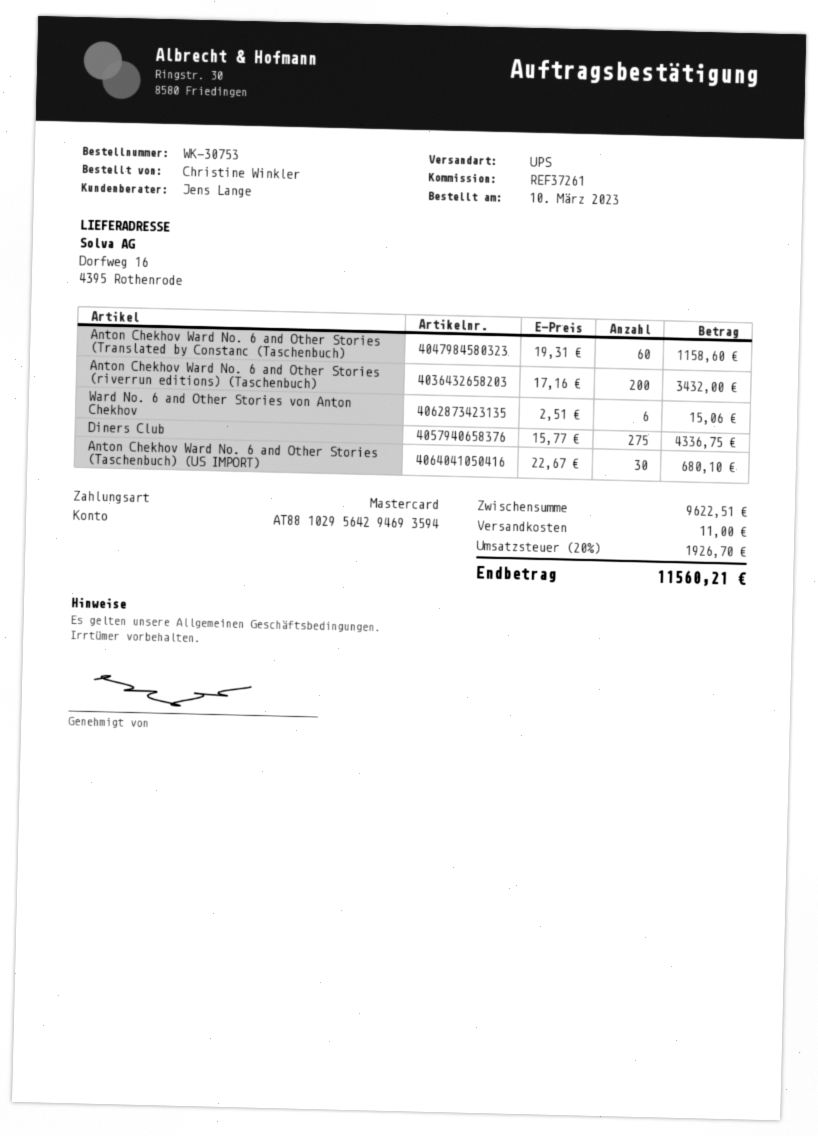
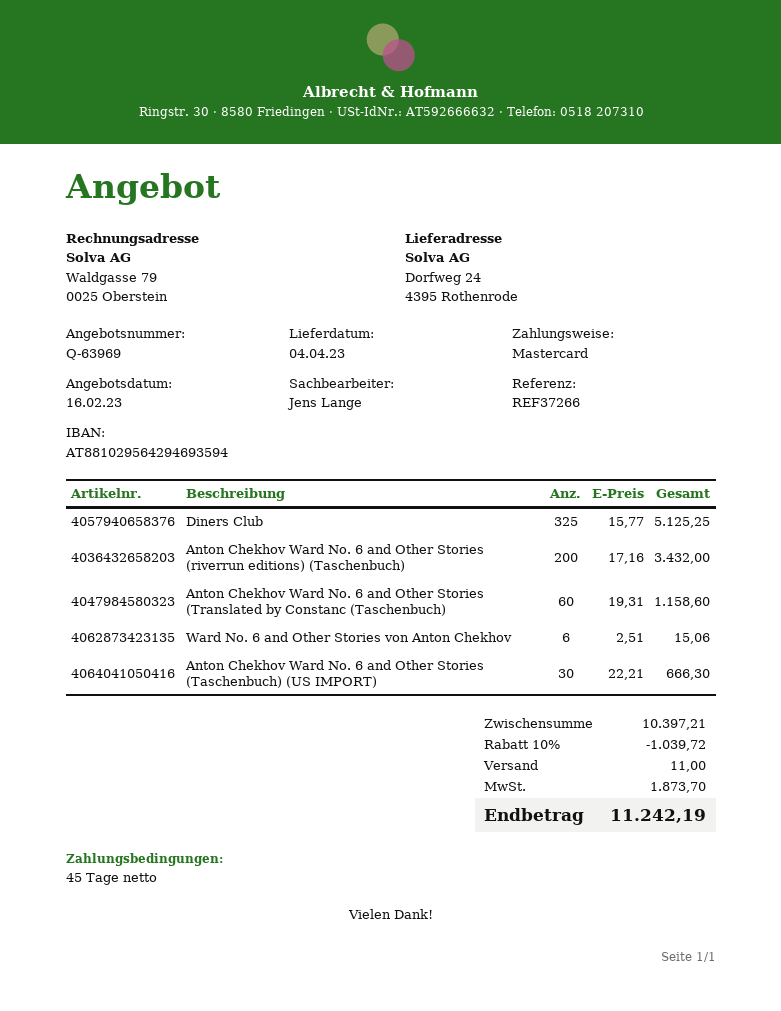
reference: REF37261 -> REF37266
ship to: Dorfweg 16, 4395 Rothenrode -> Dorfweg 24, 4395 Rothenrode
Diners Club: 275 x 15.77 = 4336.75 -> 325 x 15.77 = 5125.25
Anton Chekhov Ward No. 6 and Other Stories (Taschenbuch) (US IMPORT): 30 x 22.67 = 680.10 -> 30 x 22.21 = 666.30
subtotal: 9622.51 -> 10397.21
discount: none -> 10% = 1039.72
tax: 1926.70 -> 1873.70
total: 11560.21 -> 11242.19

